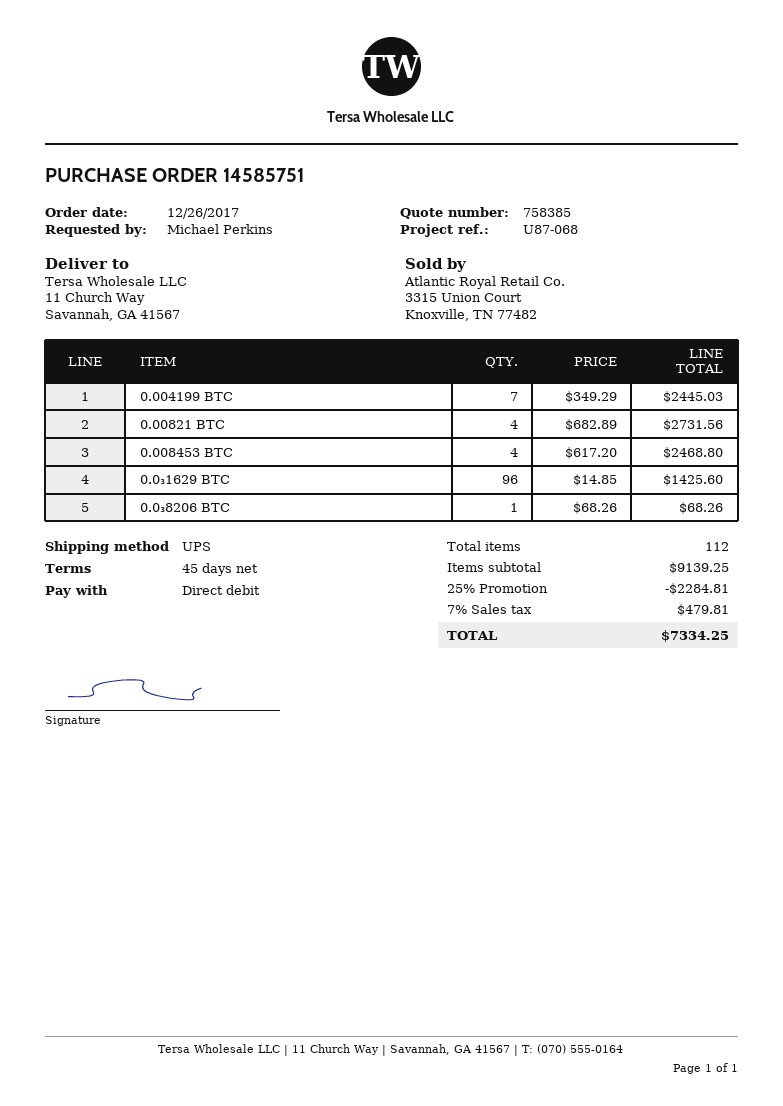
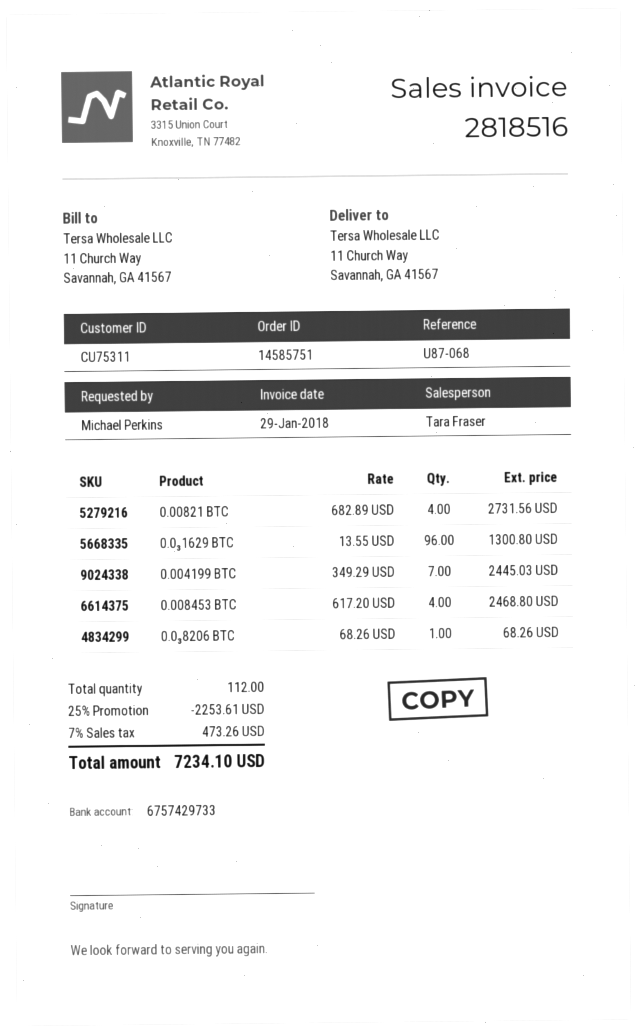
0.0₃1629 BTC: 96 x 14.85 = 1425.60 -> 96 x 13.55 = 1300.80
discount: 25% = 2284.81 -> 25% = 2253.61
tax: 7% = 479.81 -> 7% = 473.26
total: 7334.25 -> 7234.10

